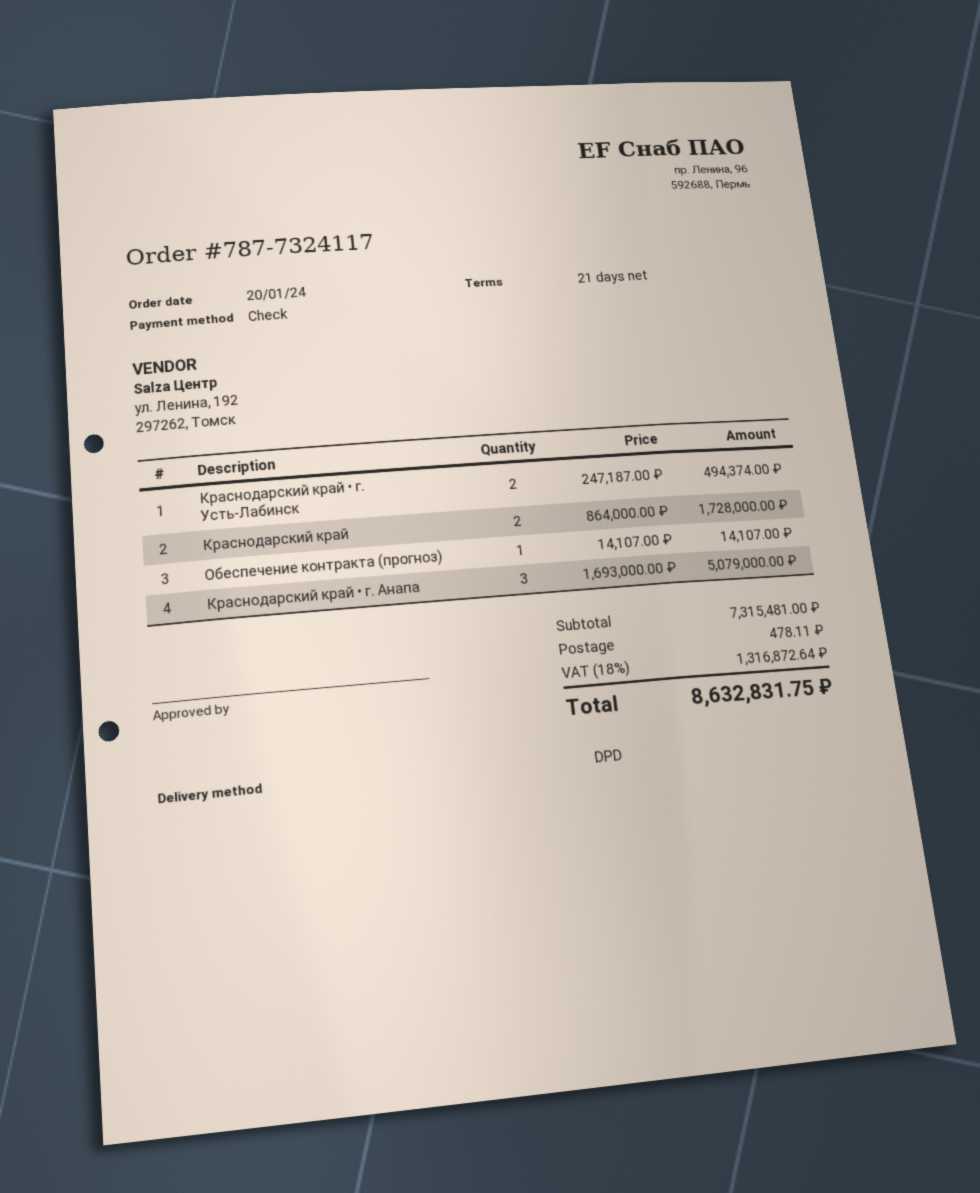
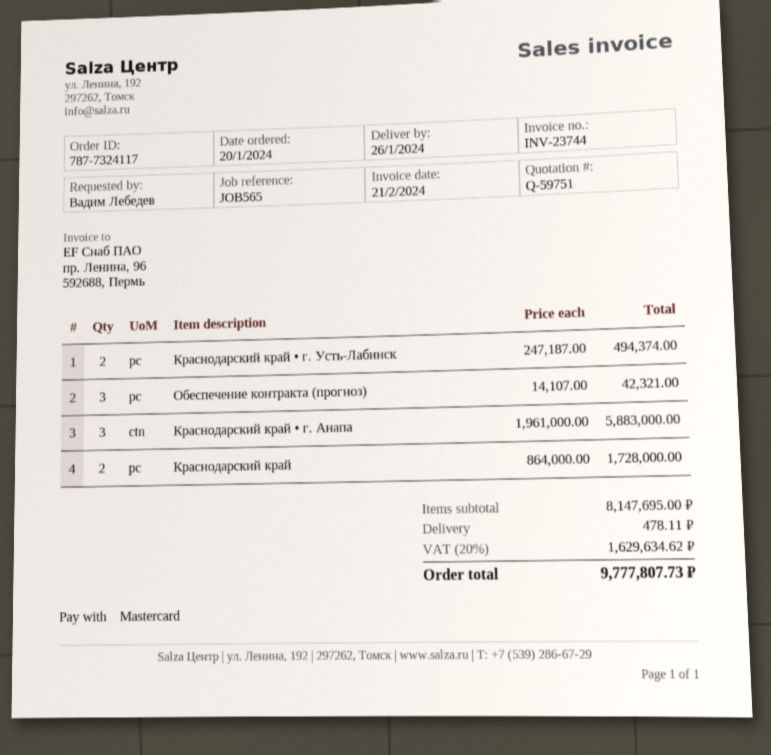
payment method: cheque -> Mastercard
Обеспечение контракта (прогноз): 1 x 14107.00 = 14107.00 -> 3 x 14107.00 = 42321.00
Краснодарский край • г. Анапа: 3 x 1693000.00 = 5079000.00 -> 3 x 1961000.00 = 5883000.00
subtotal: 7315481.00 -> 8147695.00
tax: 18% = 1316872.64 -> 20% = 1629634.62
total: 8632831.75 -> 9777807.73

